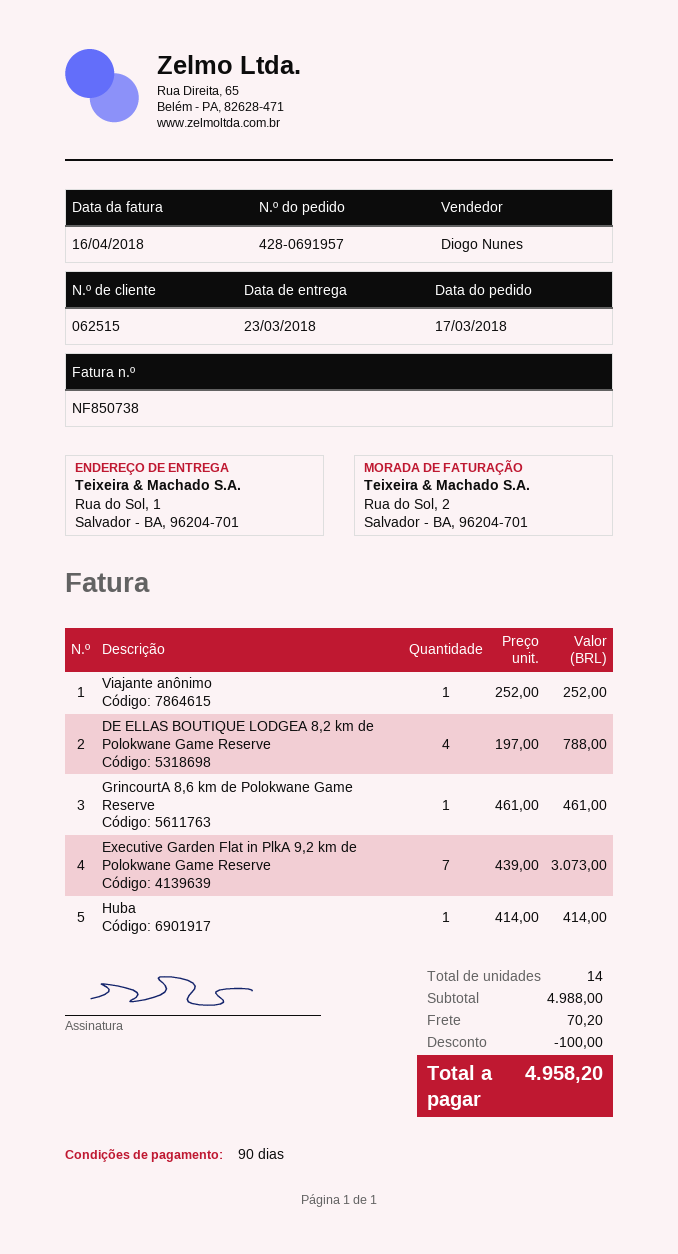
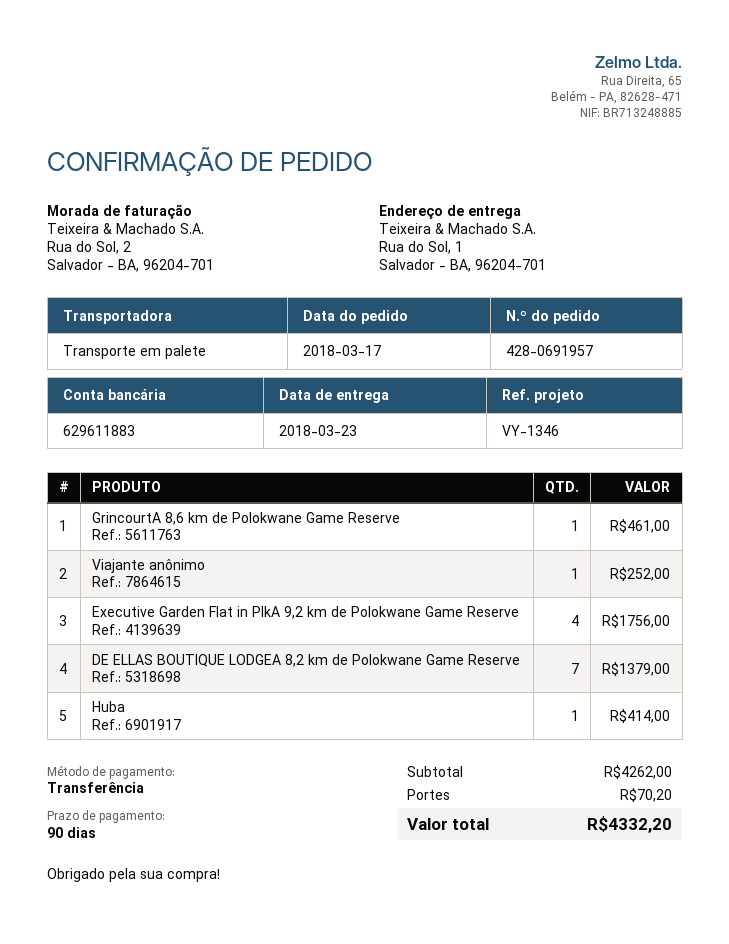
DE ELLAS BOUTIQUE LODGEA 8,2 km de Polokwane Game Reserve: 4 for 788.00 -> 7 for 1379.00
Executive Garden Flat in PlkA 9,2 km de Polokwane Game Reserve: 7 for 3073.00 -> 4 for 1756.00
subtotal: 4988.00 -> 4262.00
discount: 100.00 -> none
total: 4958.20 -> 4332.20

